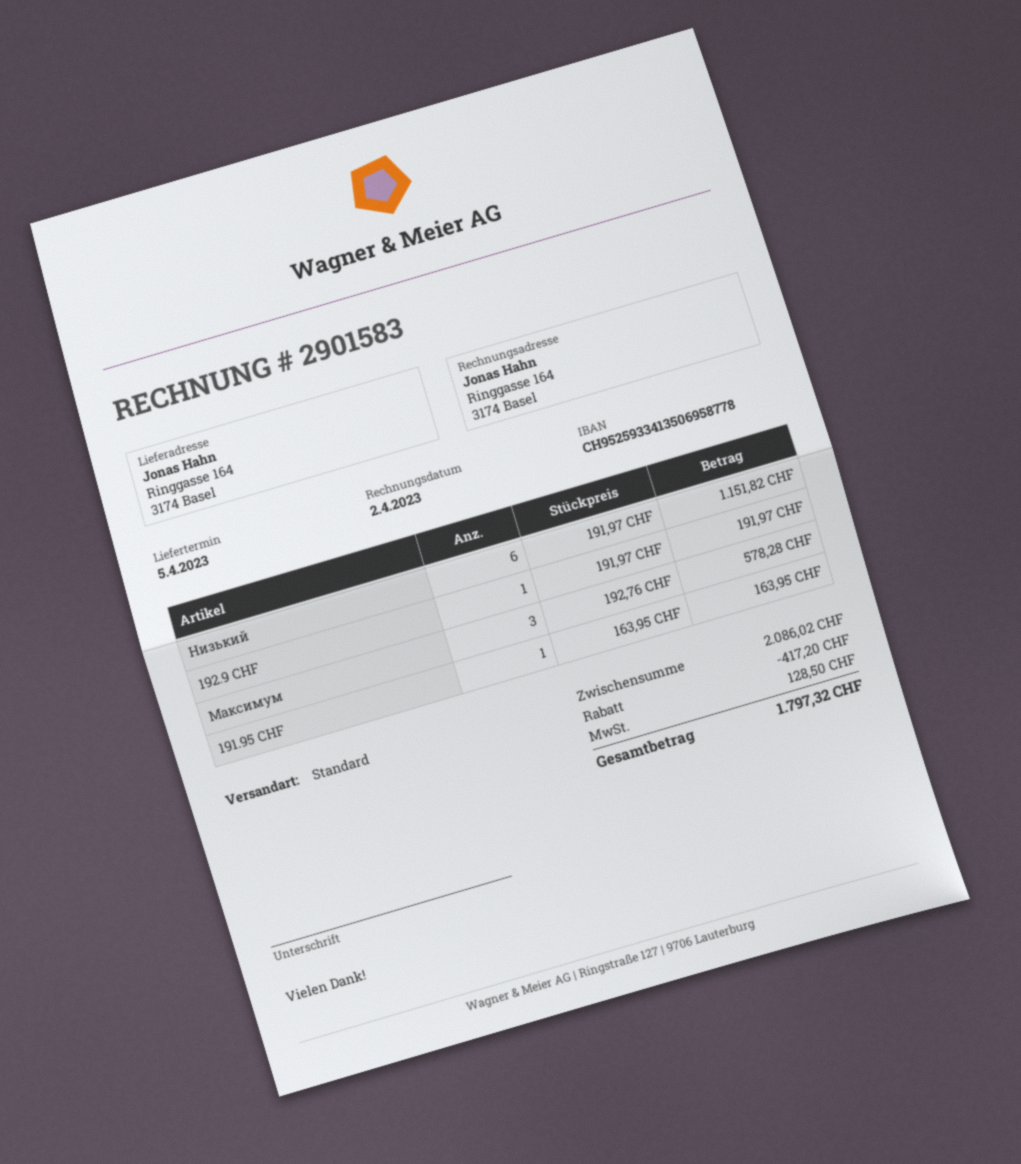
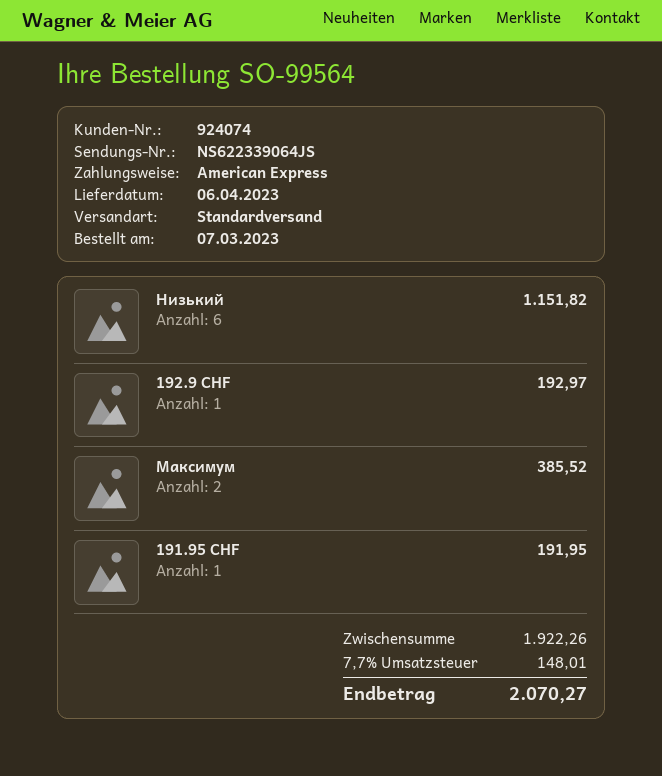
delivery date: 2023-04-05 -> 2023-04-06
192.9 CHF: 1 for 191.97 -> 1 for 192.97
Максимум: 3 for 578.28 -> 2 for 385.52
191.95 CHF: 1 for 163.95 -> 1 for 191.95
subtotal: 2086.02 -> 1922.26
discount: 417.20 -> none
tax: 128.50 -> 148.01
total: 1797.32 -> 2070.27

